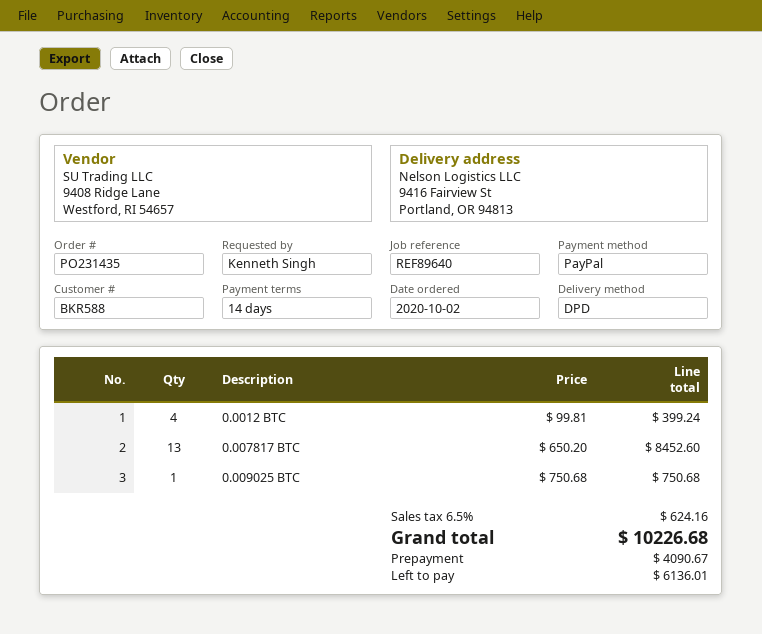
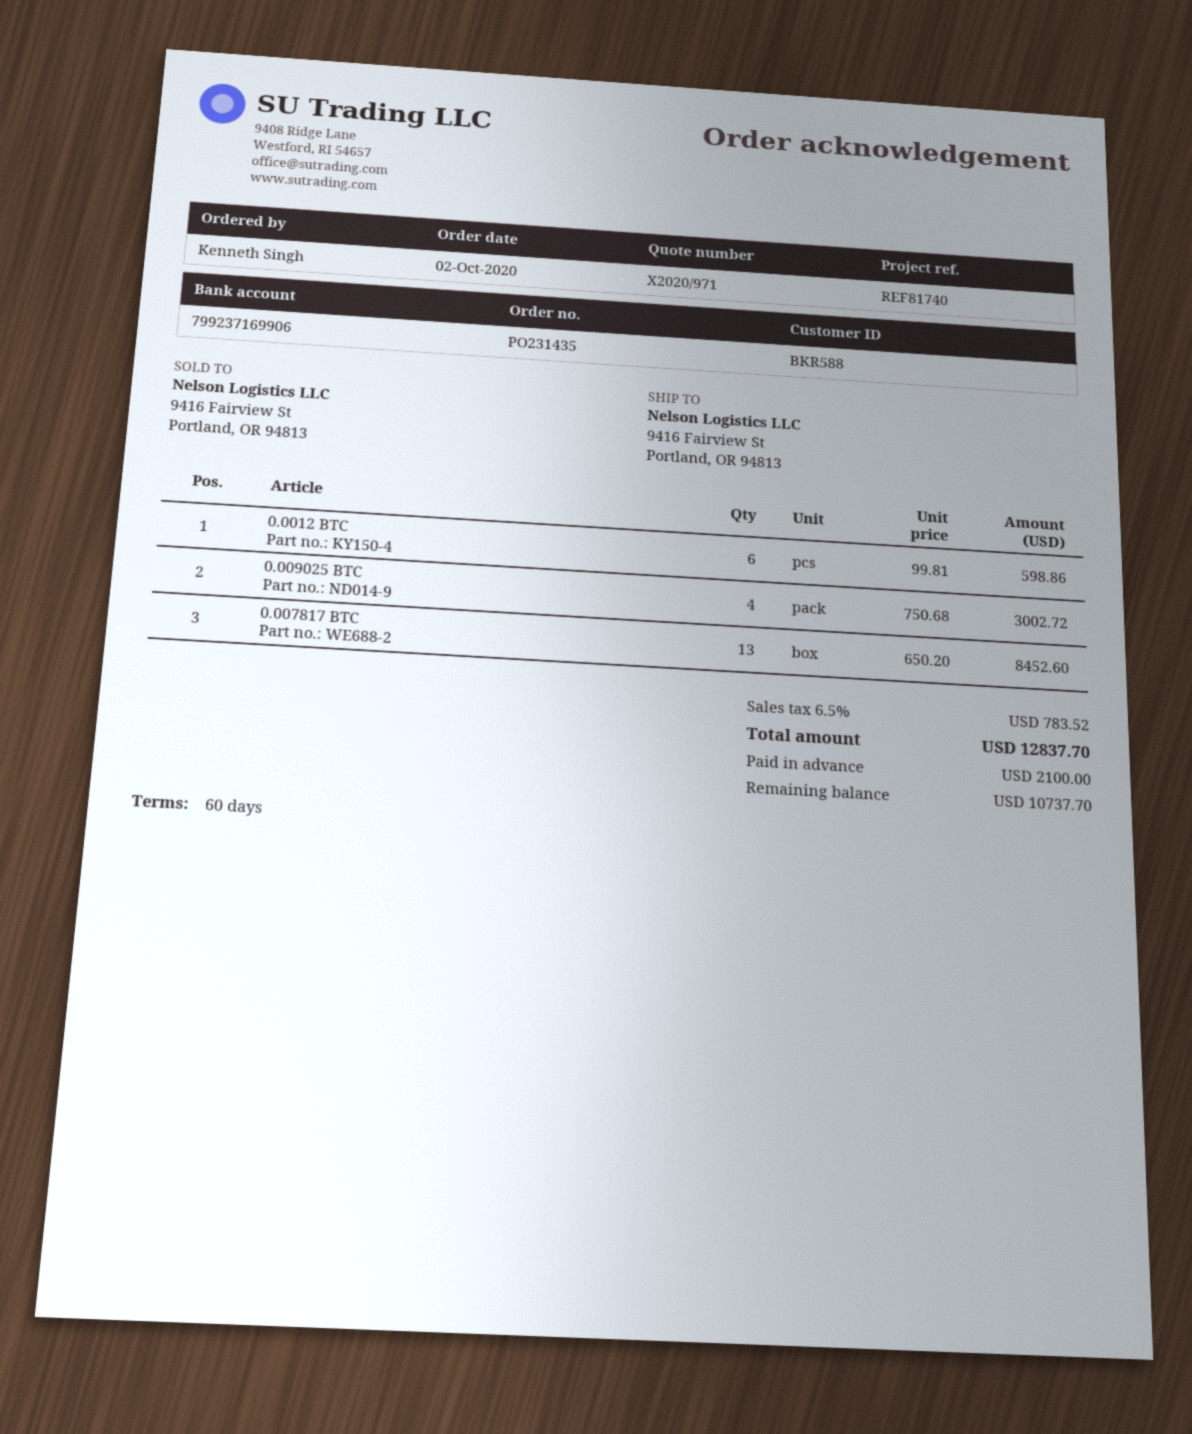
payment terms: 14 days -> 60 days
reference: REF89640 -> REF81740
0.0012 BTC: 4 x 99.81 = 399.24 -> 6 x 99.81 = 598.86
0.009025 BTC: 1 x 750.68 = 750.68 -> 4 x 750.68 = 3002.72
tax: 6.5% = 624.16 -> 6.5% = 783.52
total: 10226.68 -> 12837.70
deposit: 4090.67 -> 2100.00
balance: 6136.01 -> 10737.70

